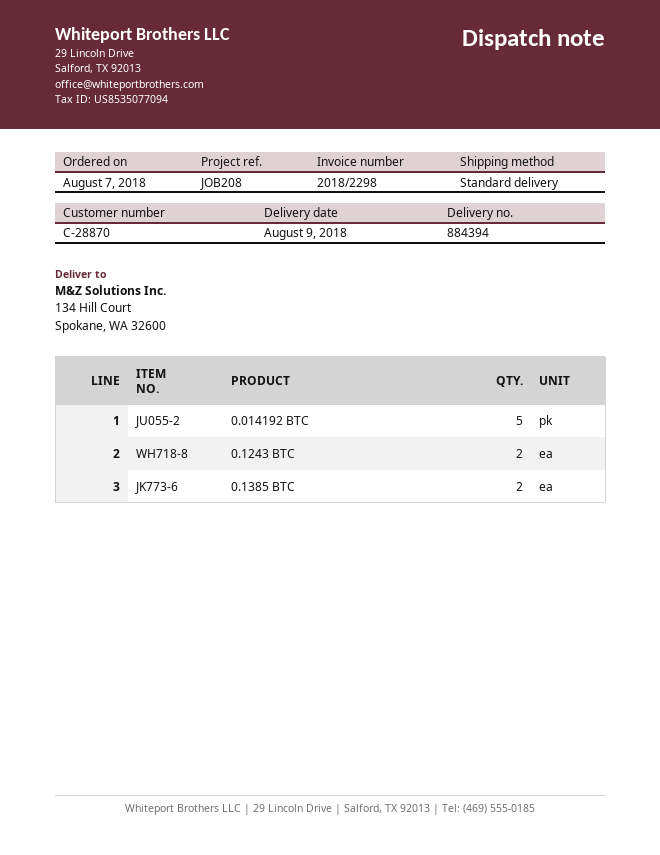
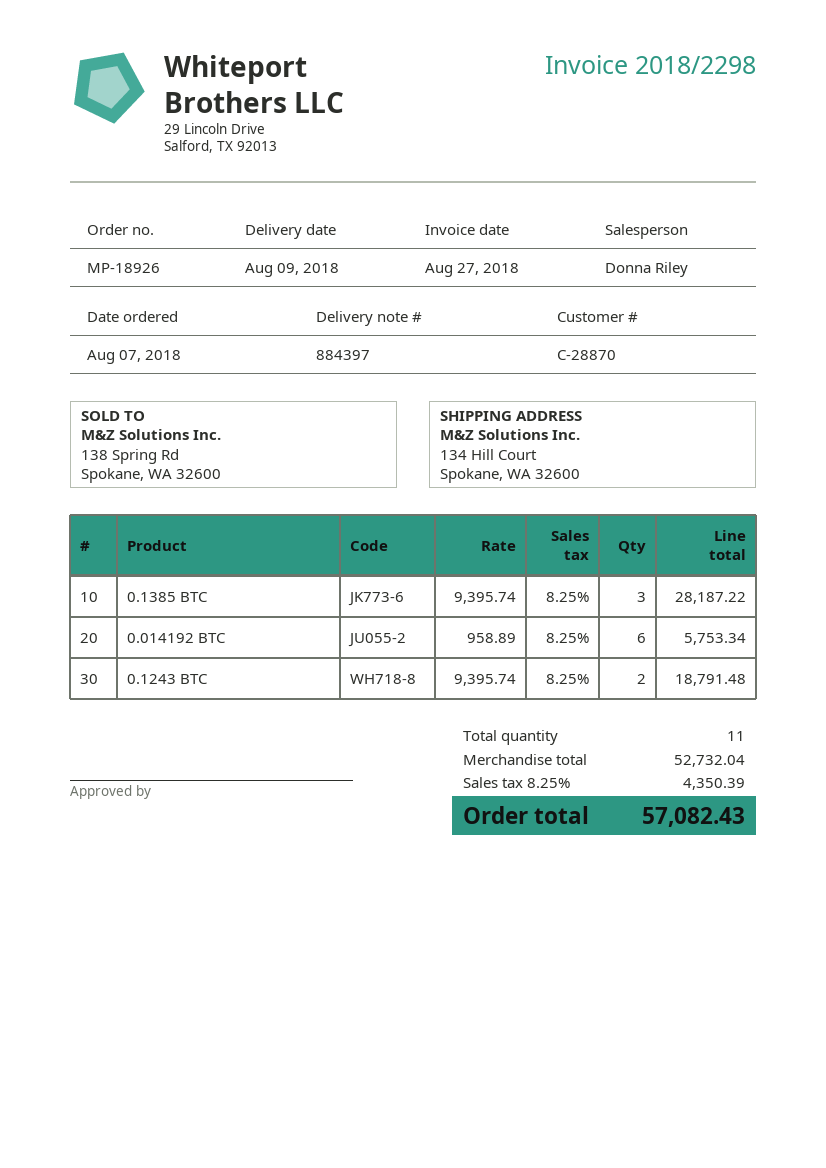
delivery note number: 884394 -> 884397
0.014192 BTC: 5 -> 6
0.1385 BTC: 2 -> 3

